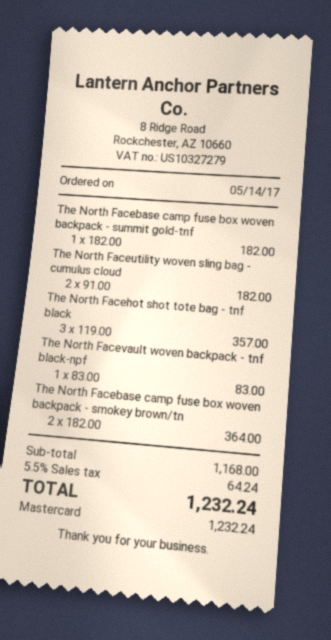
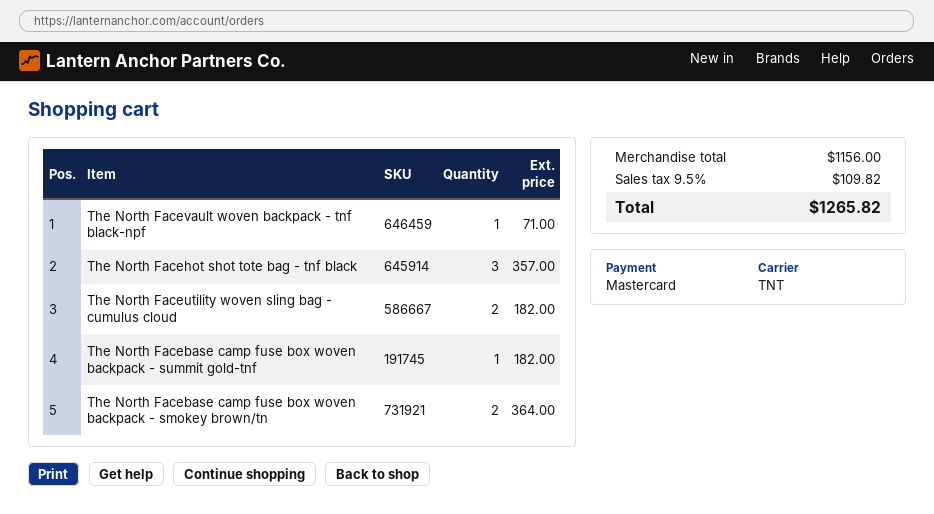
The North Facevault woven backpack - tnf black-npf: 1 for 83.00 -> 1 for 71.00
subtotal: 1168.00 -> 1156.00
tax: 5.5% = 64.24 -> 9.5% = 109.82
total: 1232.24 -> 1265.82

